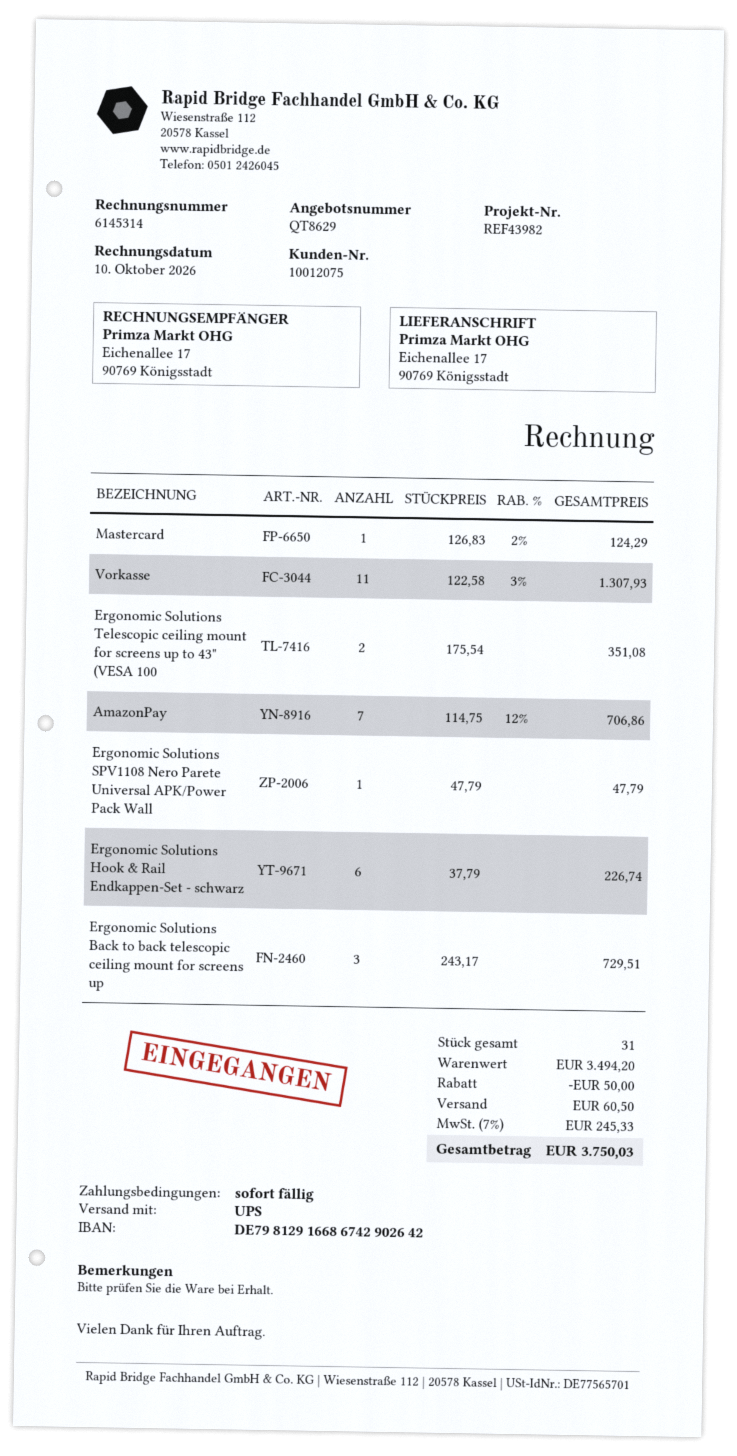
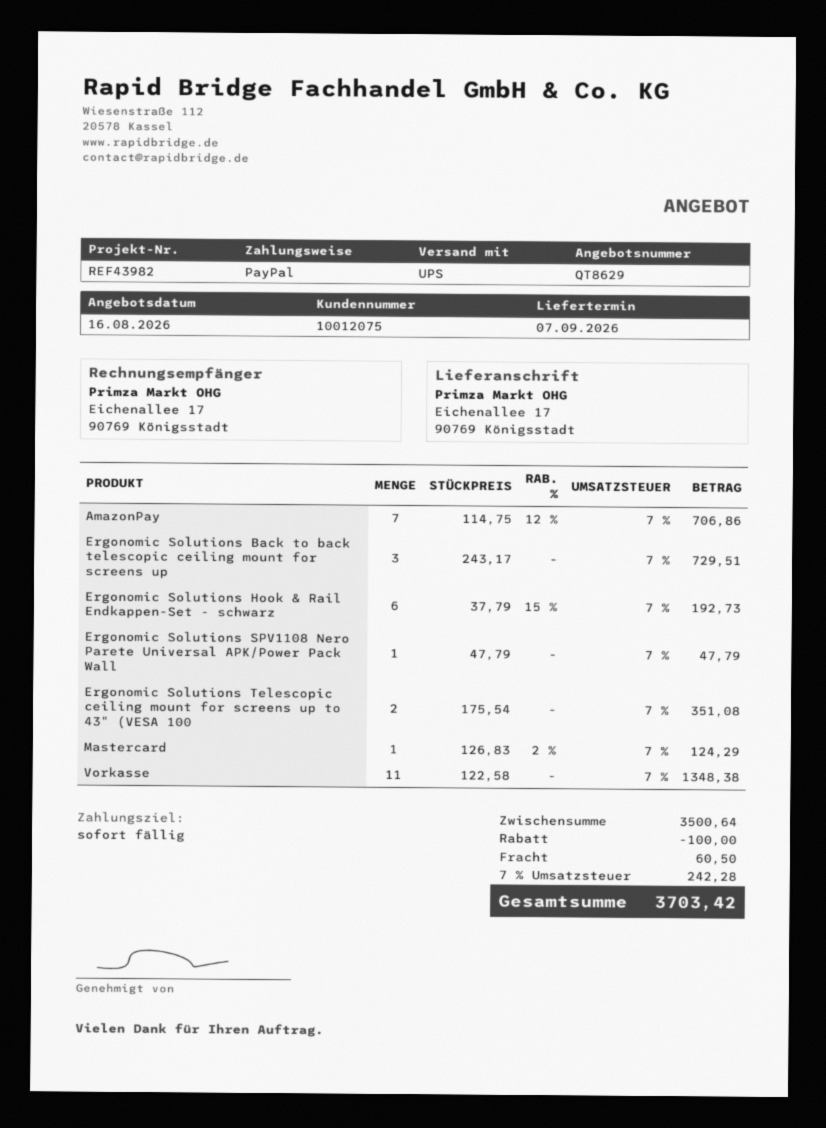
Vorkasse: 11 x 122.58 - 3% = 1307.93 -> 11 x 122.58 = 1348.38
Ergonomic Solutions Hook & Rail Endkappen-Set - schwarz: 6 x 37.79 = 226.74 -> 6 x 37.79 - 15% = 192.73
subtotal: 3494.20 -> 3500.64
discount: 50.00 -> 100.00
tax: 7% = 245.33 -> 7% = 242.28
total: 3750.03 -> 3703.42

